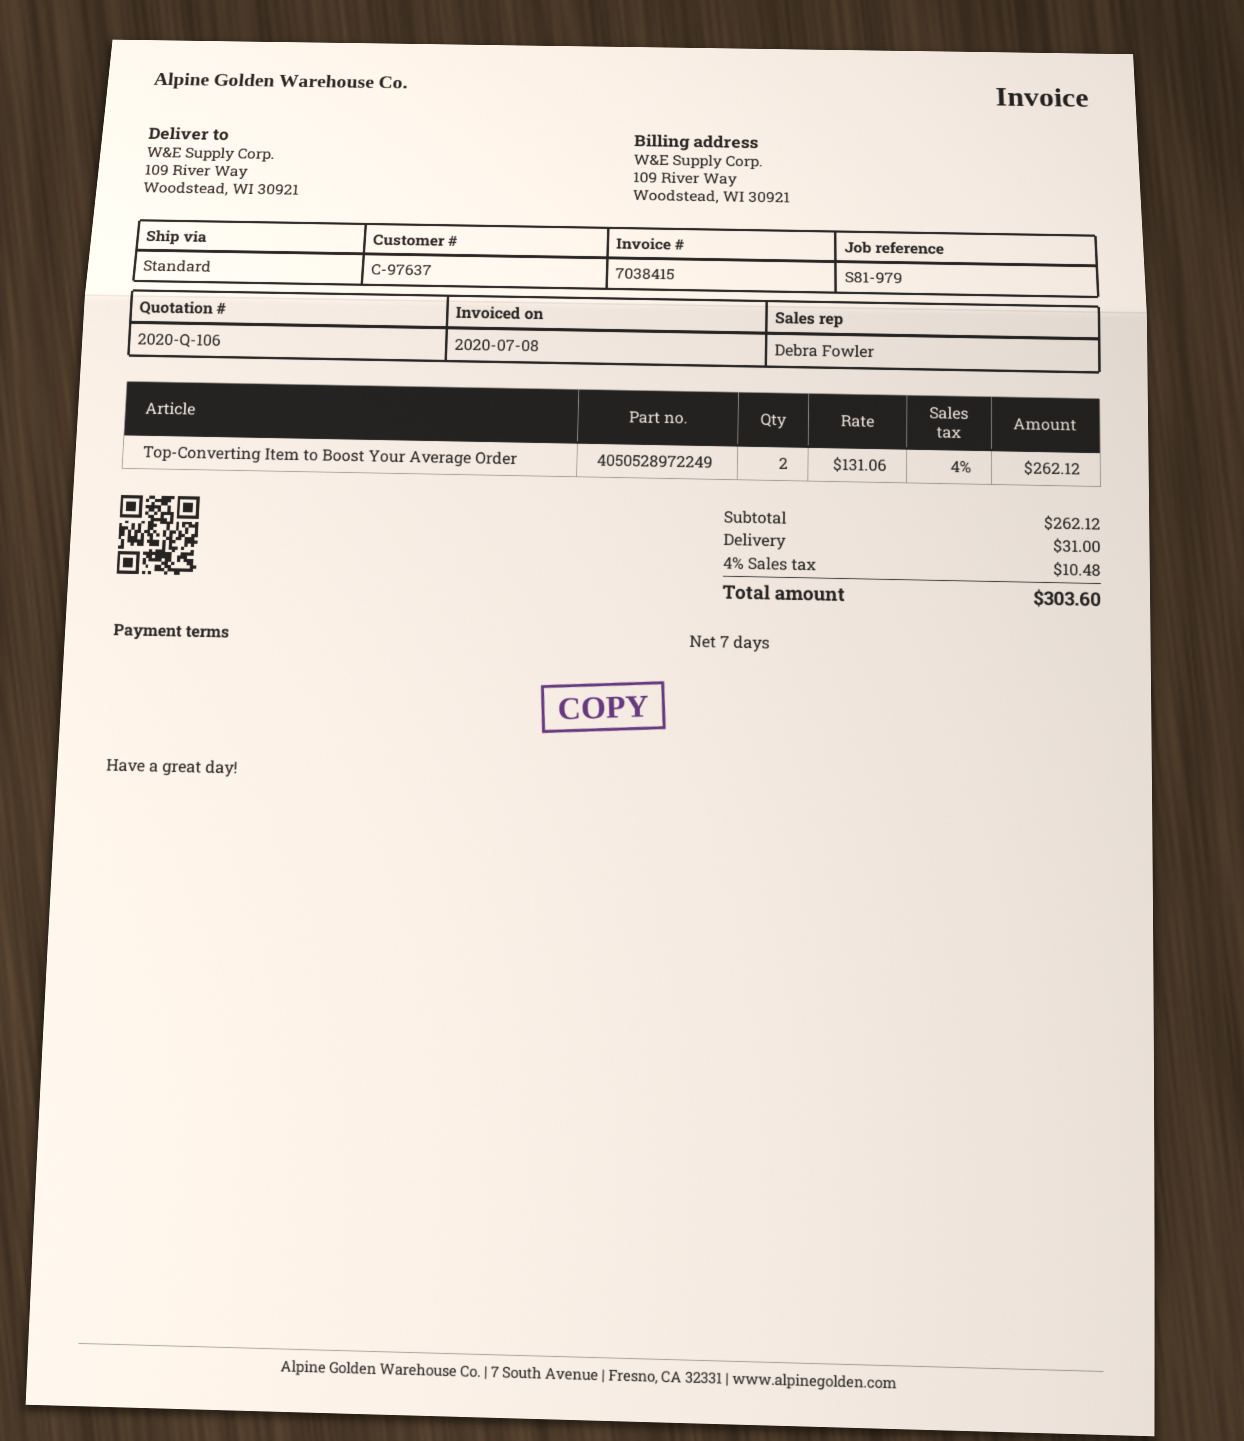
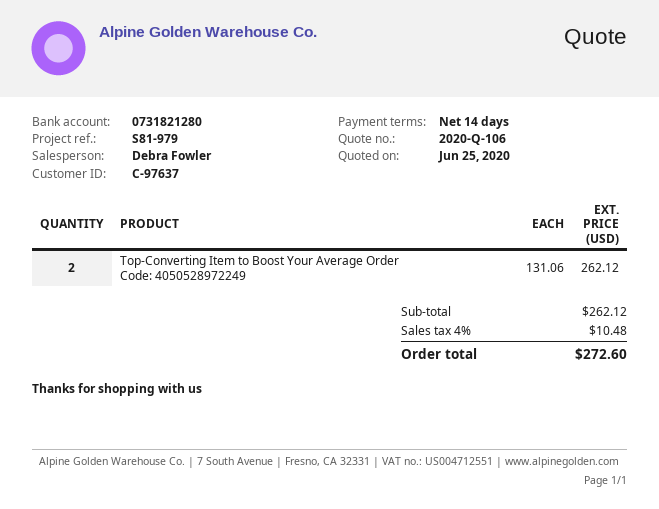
payment terms: 7 days -> 14 days
shipping: 31.00 -> none
total: 303.60 -> 272.60

